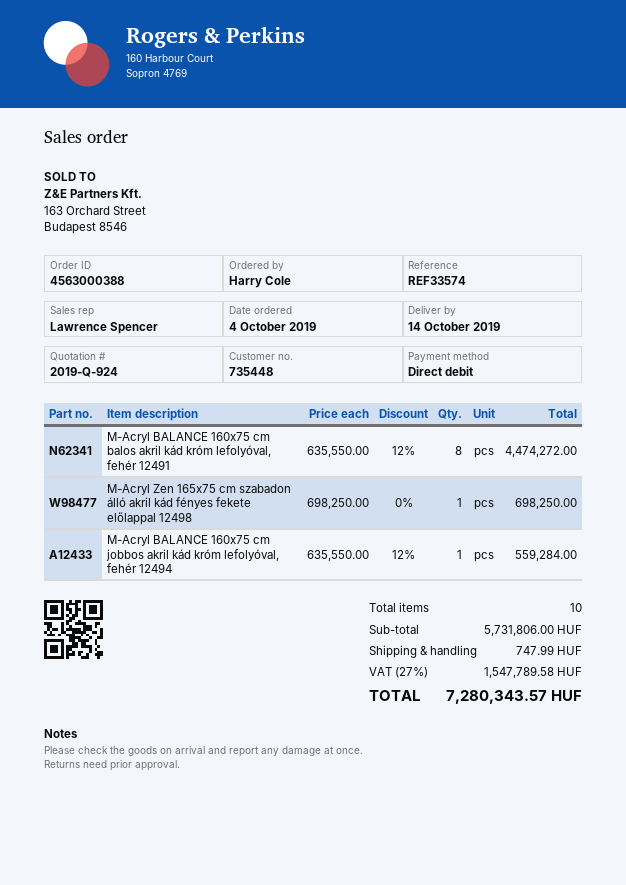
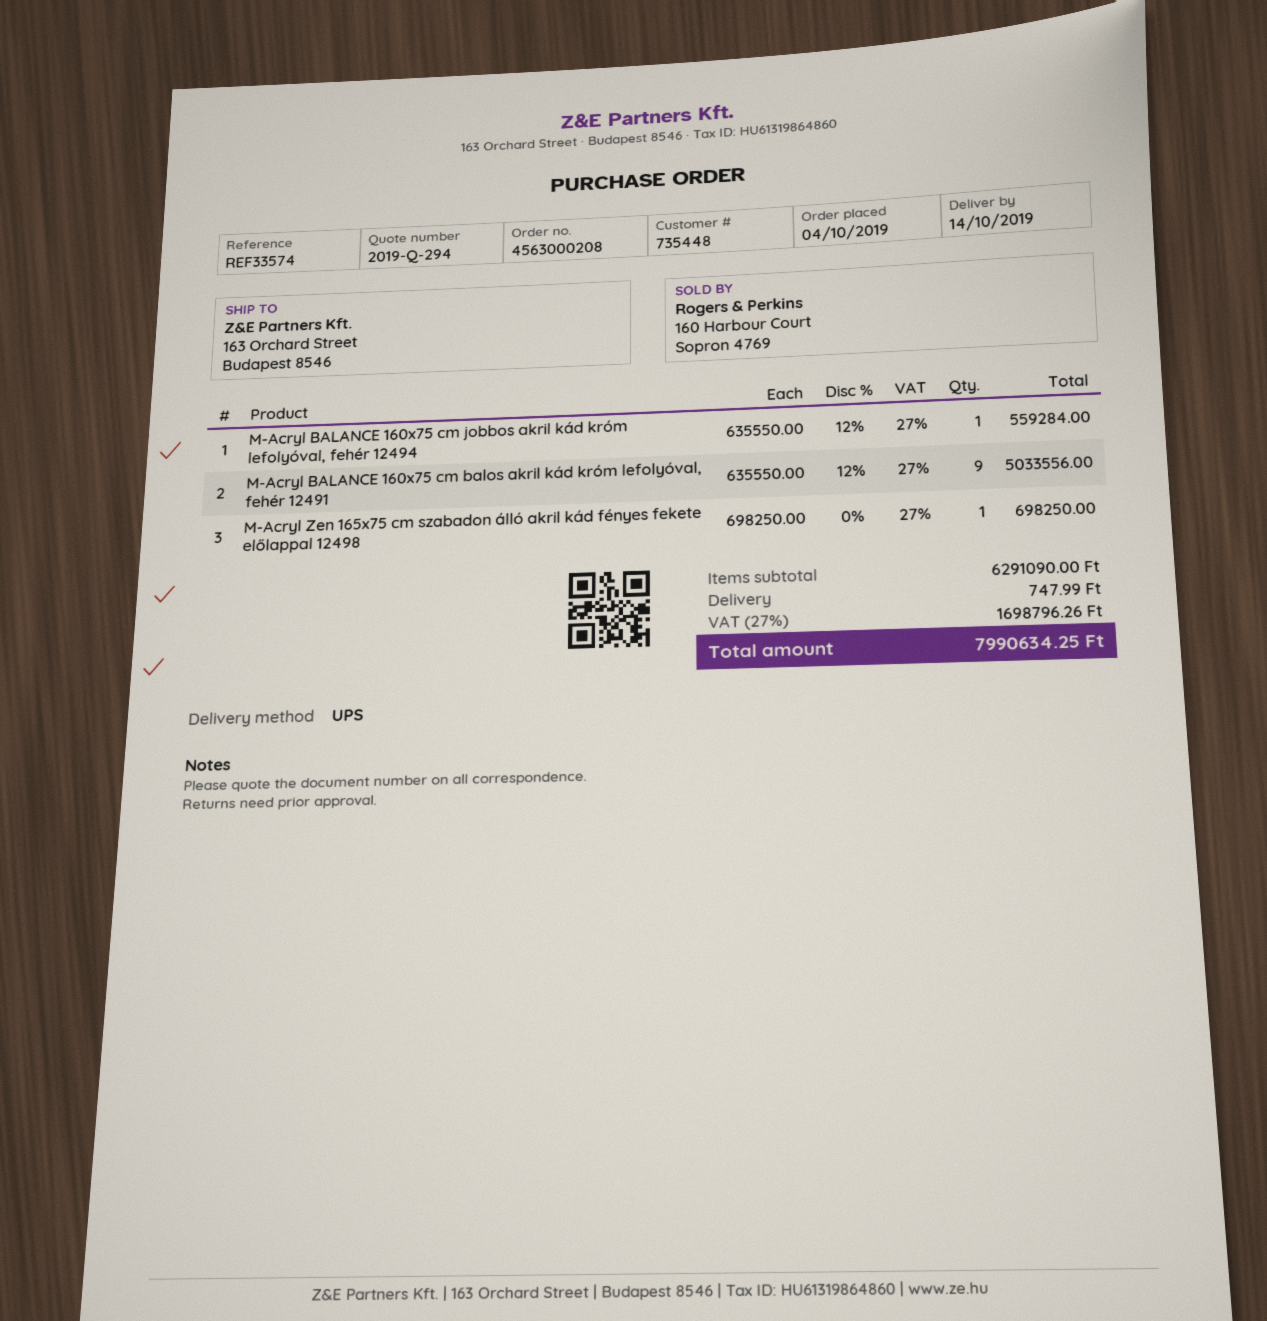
quote number: 2019-Q-924 -> 2019-Q-294
order number: 4563000388 -> 4563000208
M-Acryl BALANCE 160x75 cm balos akril kád króm lefolyóval, fehér 12491: 8 x 635550.00 - 12% = 4474272.00 -> 9 x 635550.00 - 12% = 5033556.00
subtotal: 5731806.00 -> 6291090.00
tax: 27% = 1547789.58 -> 27% = 1698796.26
total: 7280343.57 -> 7990634.25

